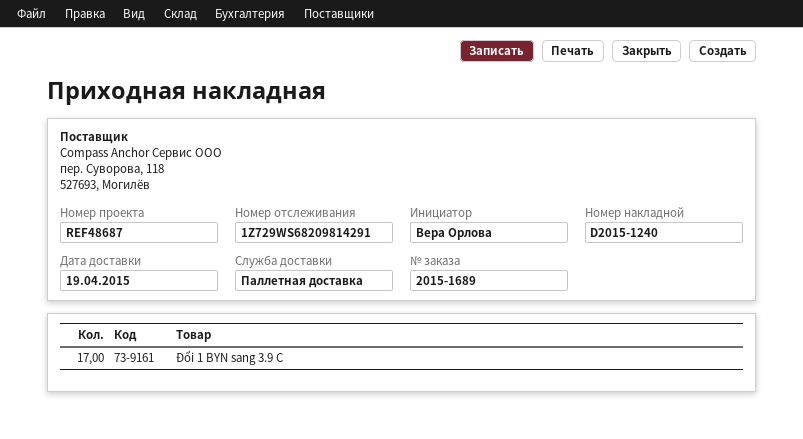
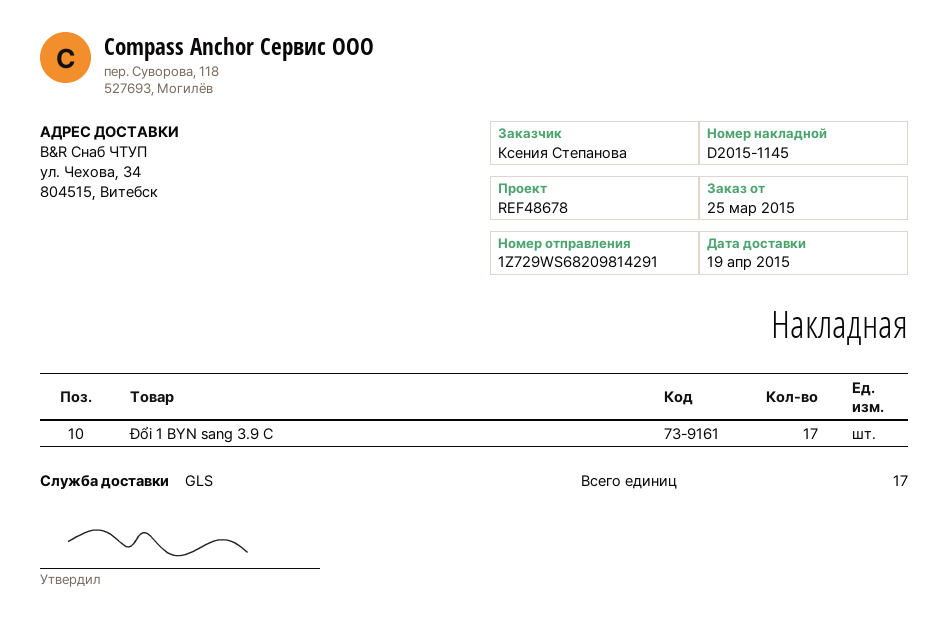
delivery note number: D2015-1240 -> D2015-1145
reference: REF48687 -> REF48678
ordered by: Вера Орлова -> Ксения Степанова
shipping method: pallet freight -> GLS

